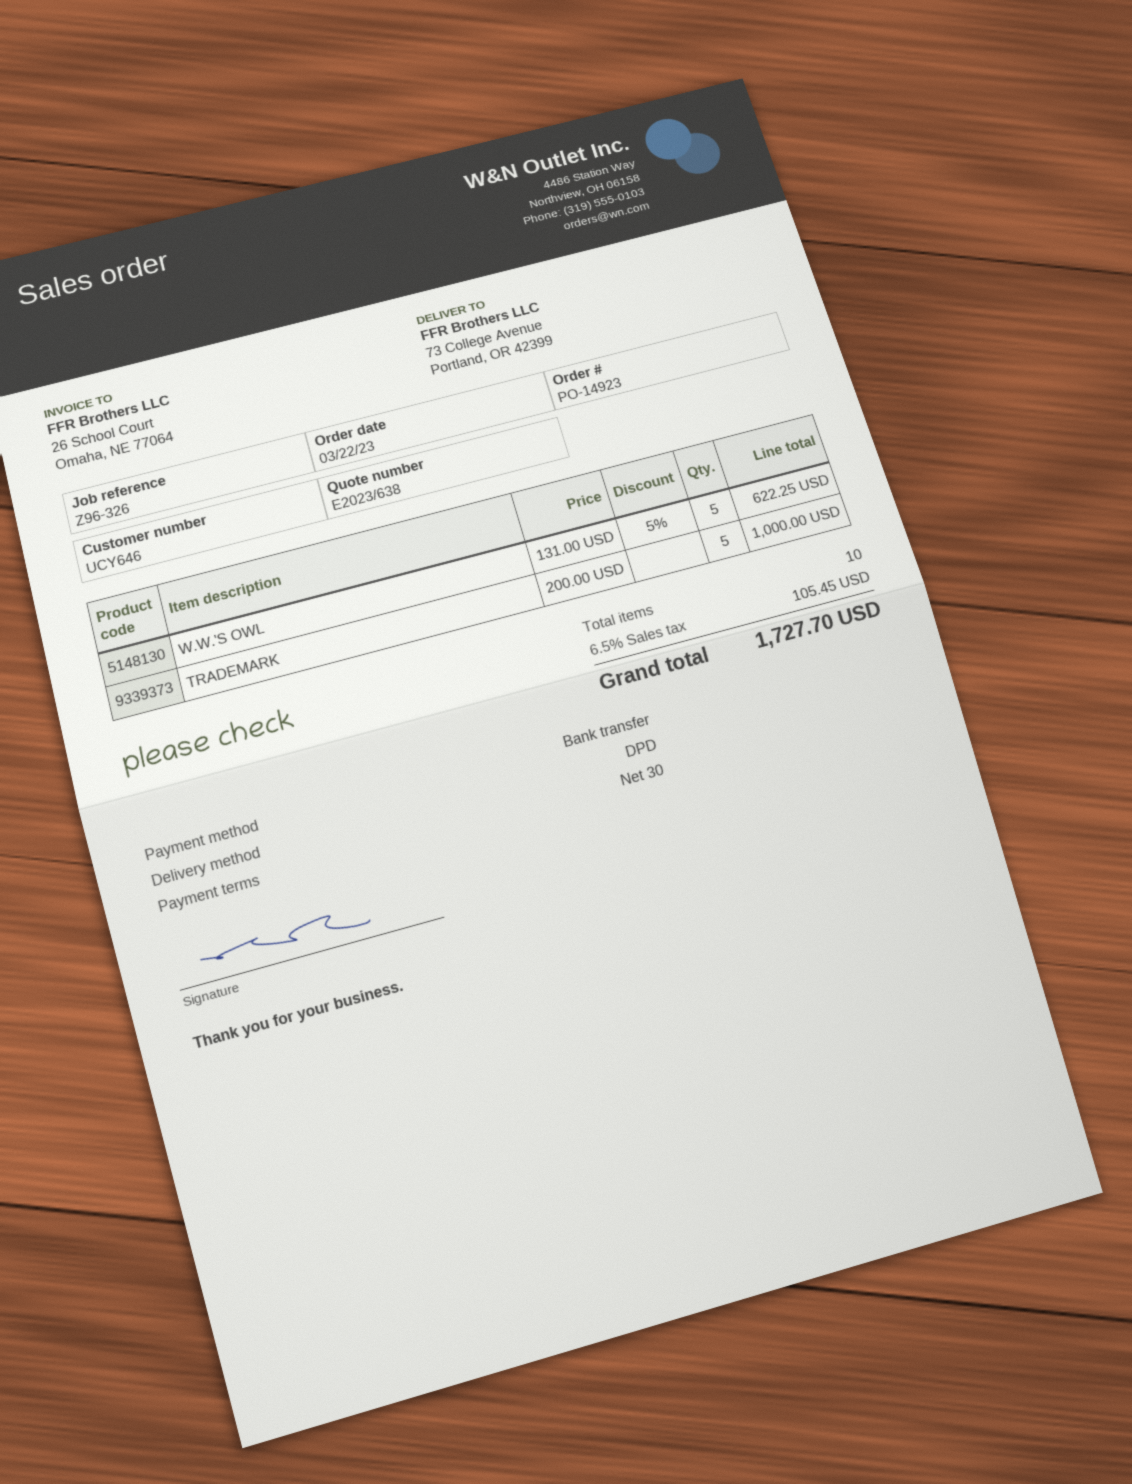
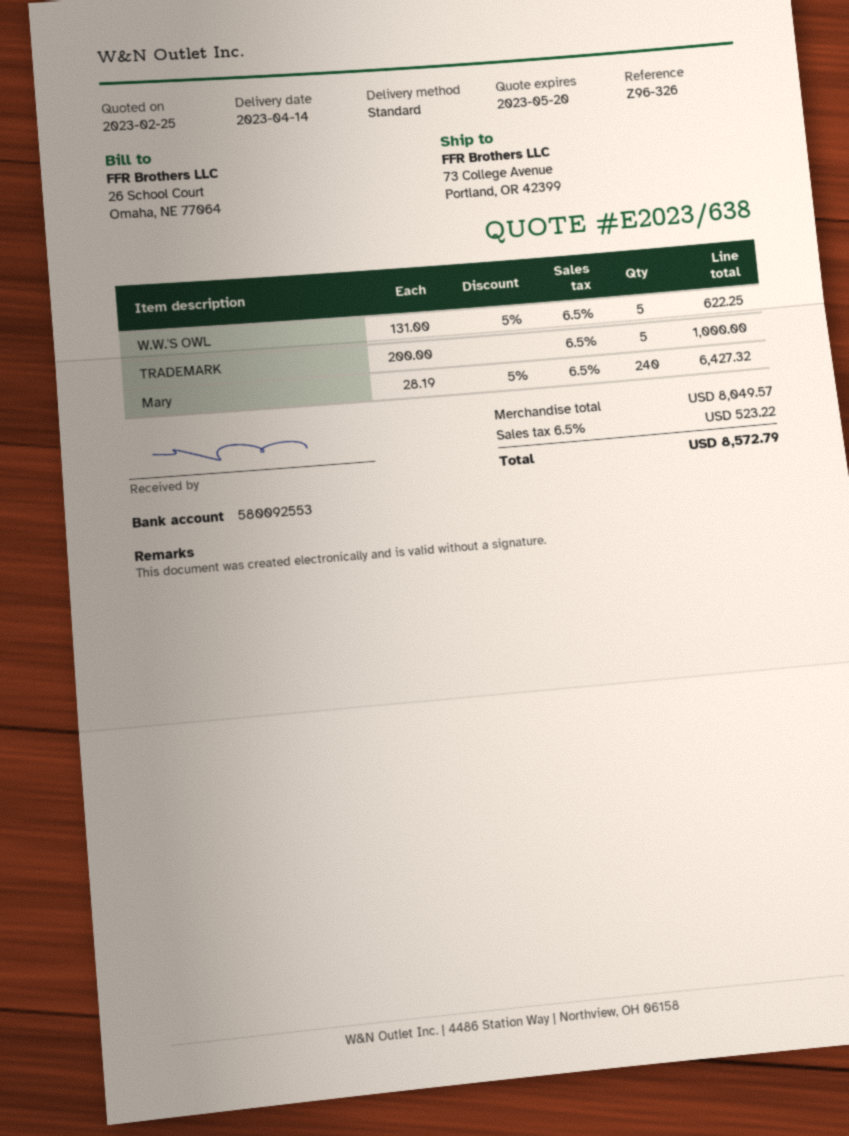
shipping method: DPD -> standard
Mary: none -> 240 x 28.19 - 5% = 6427.32
tax: 6.5% = 105.45 -> 6.5% = 523.22
total: 1727.70 -> 8572.79

